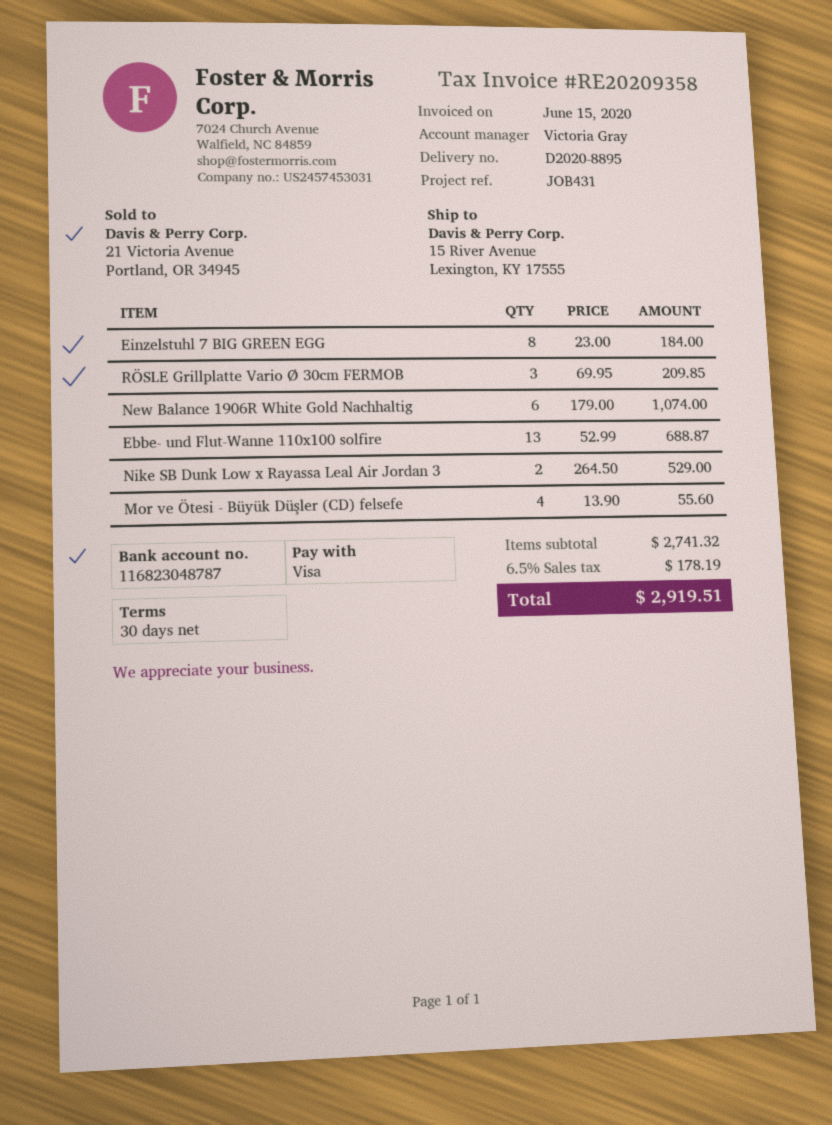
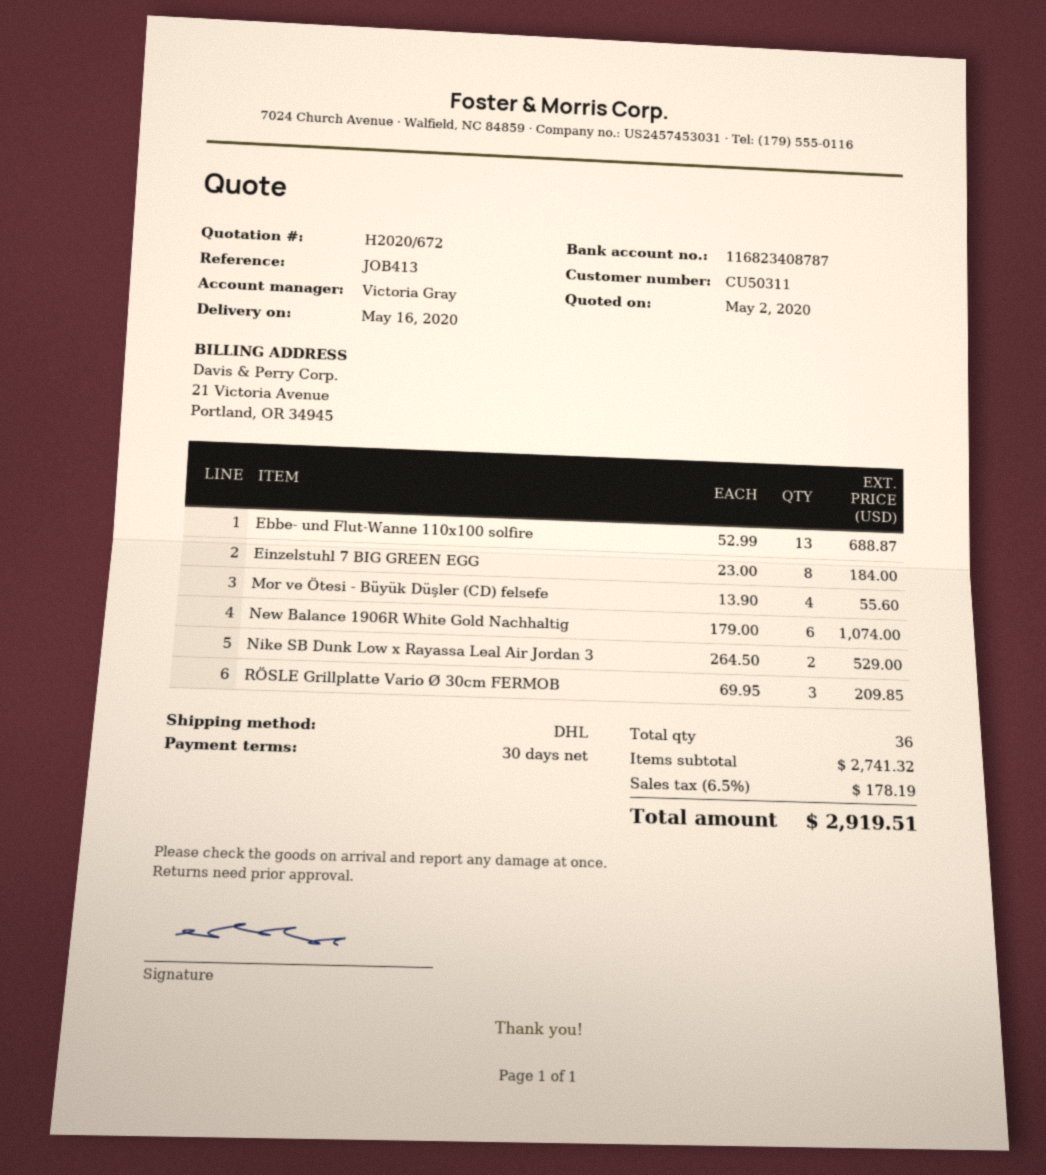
reference: JOB431 -> JOB413
bank account: 116823048787 -> 116823408787

